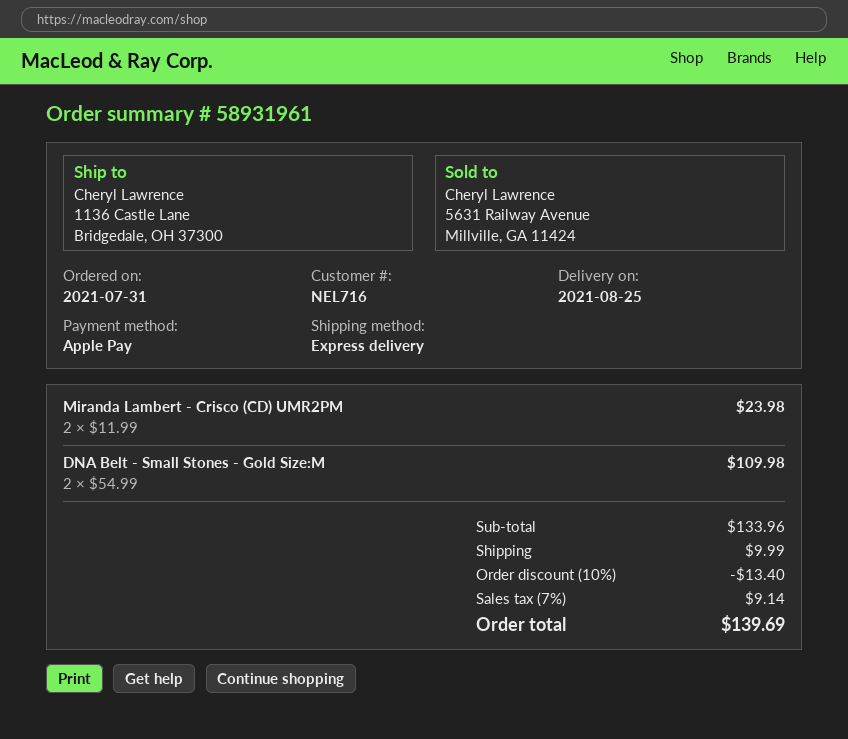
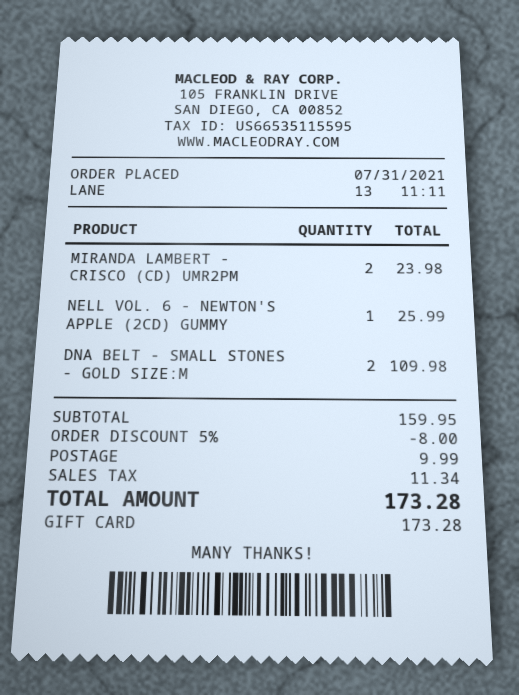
payment method: Apple Pay -> gift card
NELL VOL. 6 - NEWTON'S APPLE (2CD) GUMMY: none -> 1 for 25.99
subtotal: 133.96 -> 159.95
discount: 10% = 13.40 -> 5% = 8.00
tax: 9.14 -> 11.34
total: 139.69 -> 173.28

